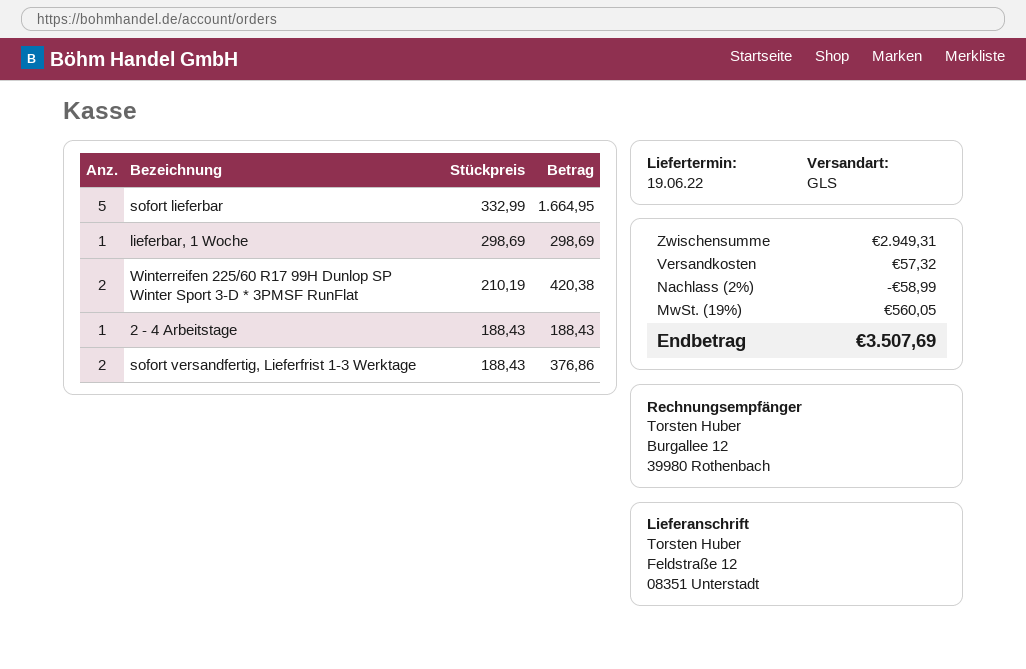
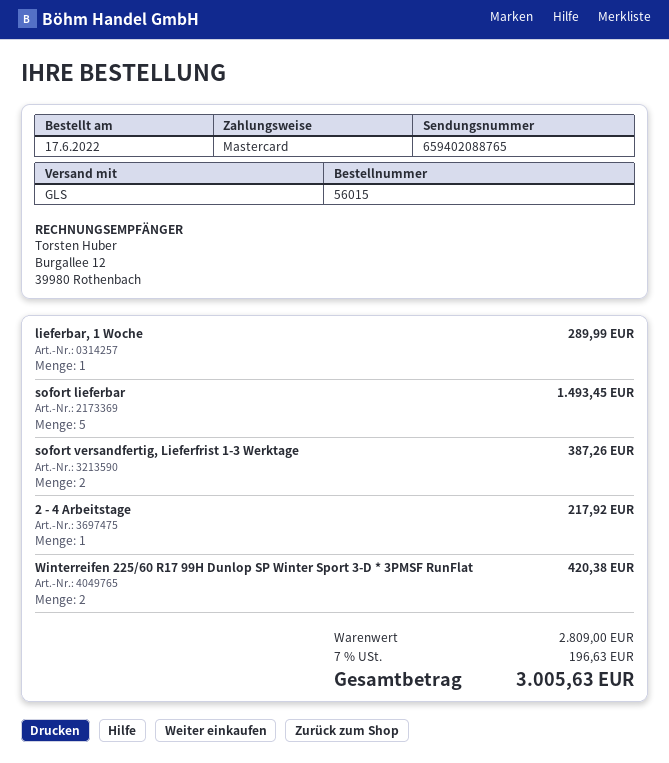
sofort lieferbar: 5 for 1664.95 -> 5 for 1493.45
lieferbar, 1 Woche: 1 for 298.69 -> 1 for 289.99
2 - 4 Arbeitstage: 1 for 188.43 -> 1 for 217.92
sofort versandfertig, Lieferfrist 1-3 Werktage: 2 for 376.86 -> 2 for 387.26
subtotal: 2949.31 -> 2809.00
discount: 2% = 58.99 -> none
shipping: 57.32 -> none
tax: 19% = 560.05 -> 7% = 196.63
total: 3507.69 -> 3005.63

